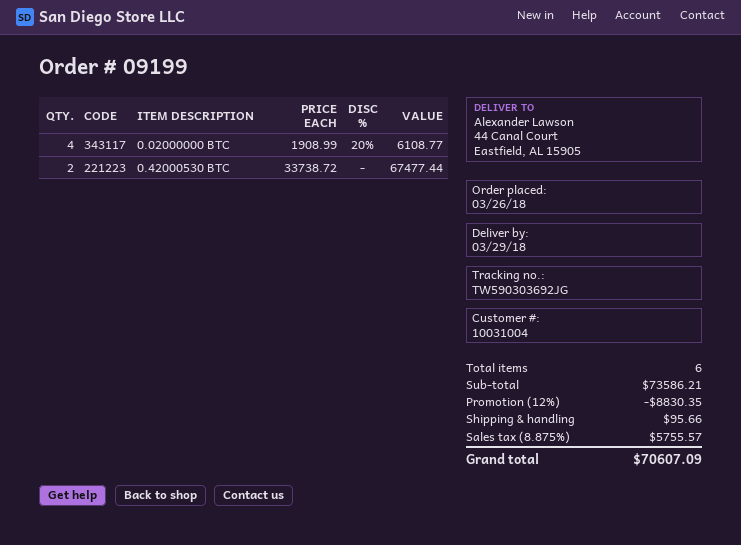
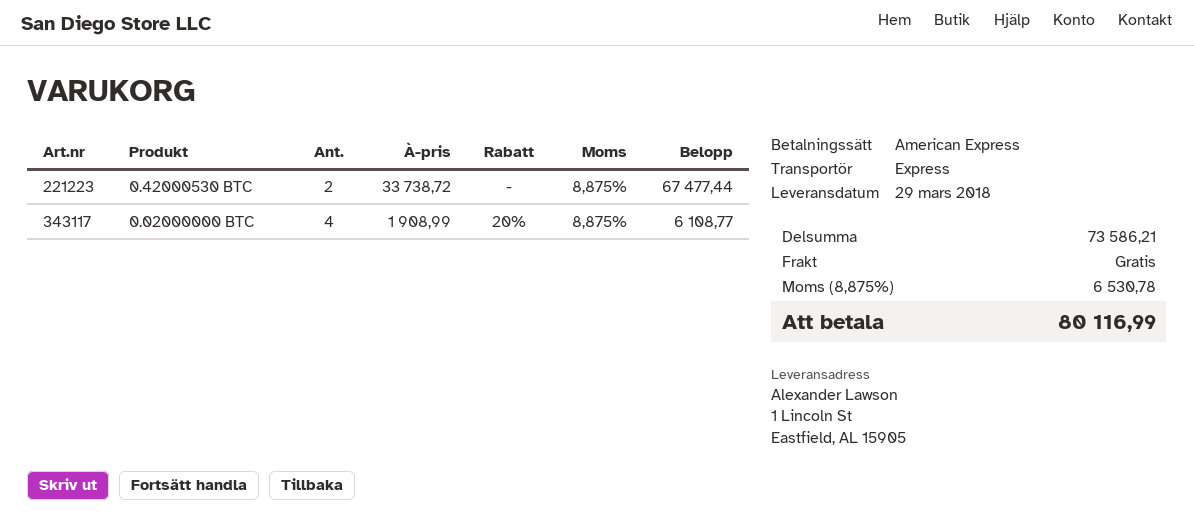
ship to: 44 Canal Court, Eastfield, AL 15905 -> 1 Lincoln St, Eastfield, AL 15905
discount: 12% = 8830.35 -> none
shipping: 95.66 -> 0.00
tax: 8.875% = 5755.57 -> 8.875% = 6530.78
total: 70607.09 -> 80116.99

